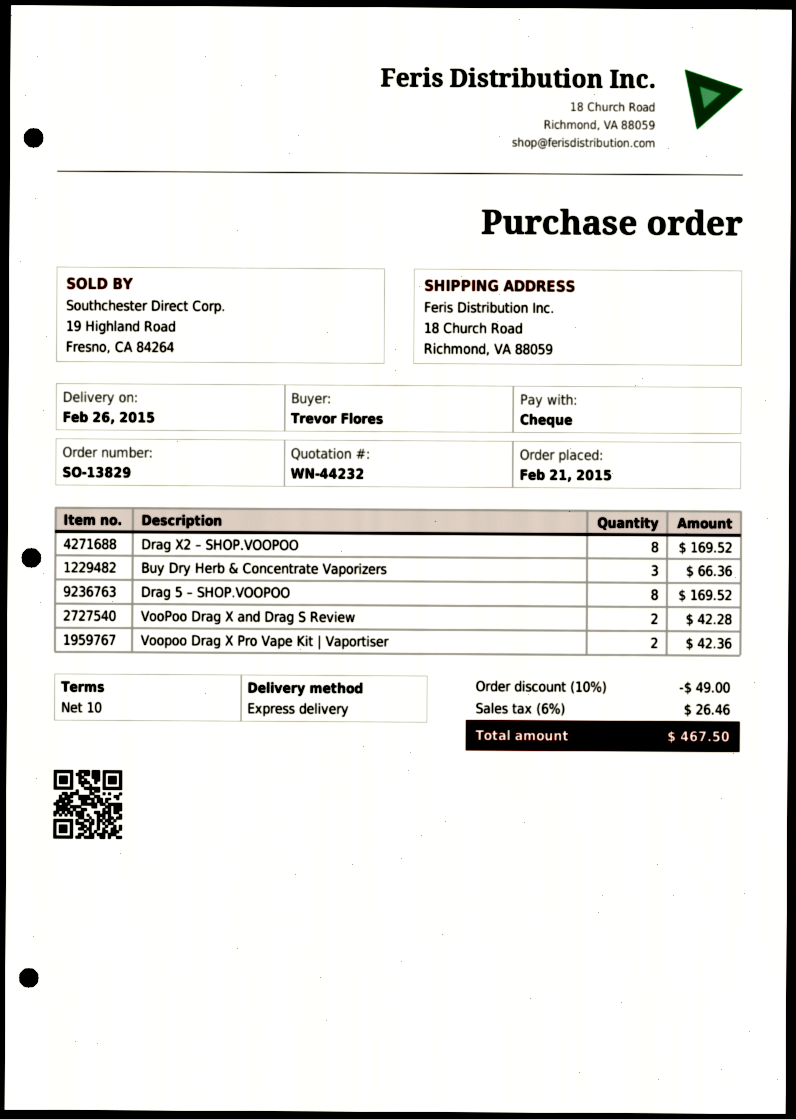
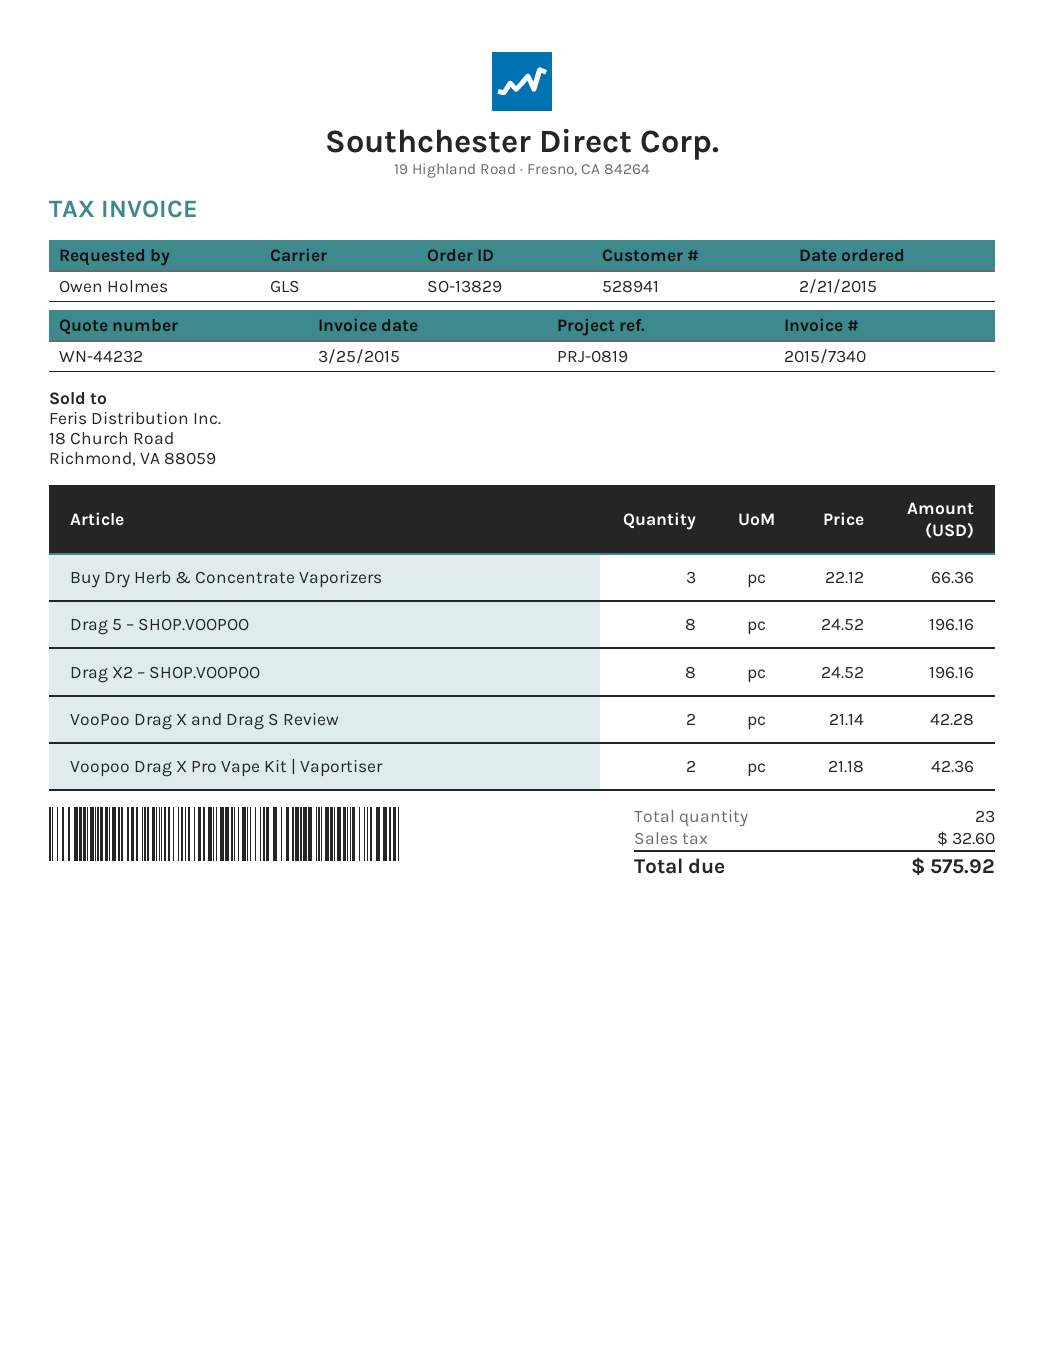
ordered by: Trevor Flores -> Owen Holmes
shipping method: express -> GLS
Drag X2 – SHOP.VOOPOO: 8 for 169.52 -> 8 for 196.16
Drag 5 – SHOP.VOOPOO: 8 for 169.52 -> 8 for 196.16
discount: 10% = 49.00 -> none
tax: 26.46 -> 32.60
total: 467.50 -> 575.92

